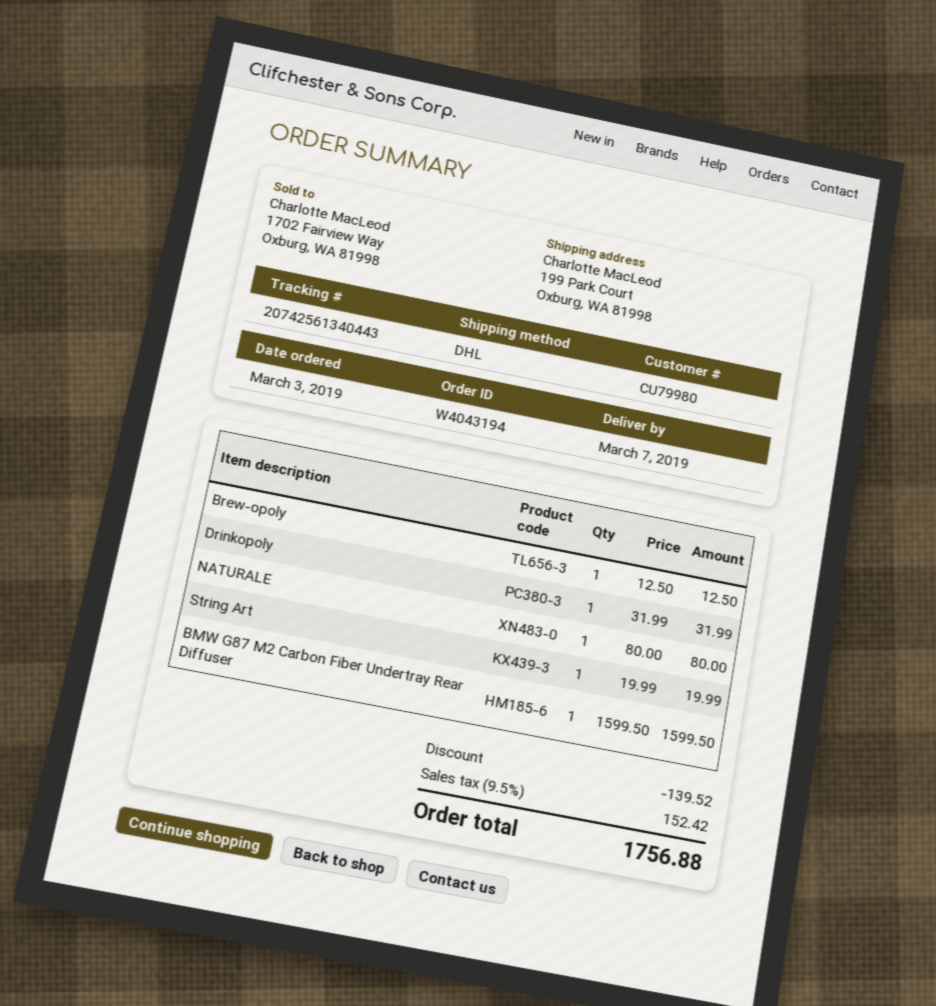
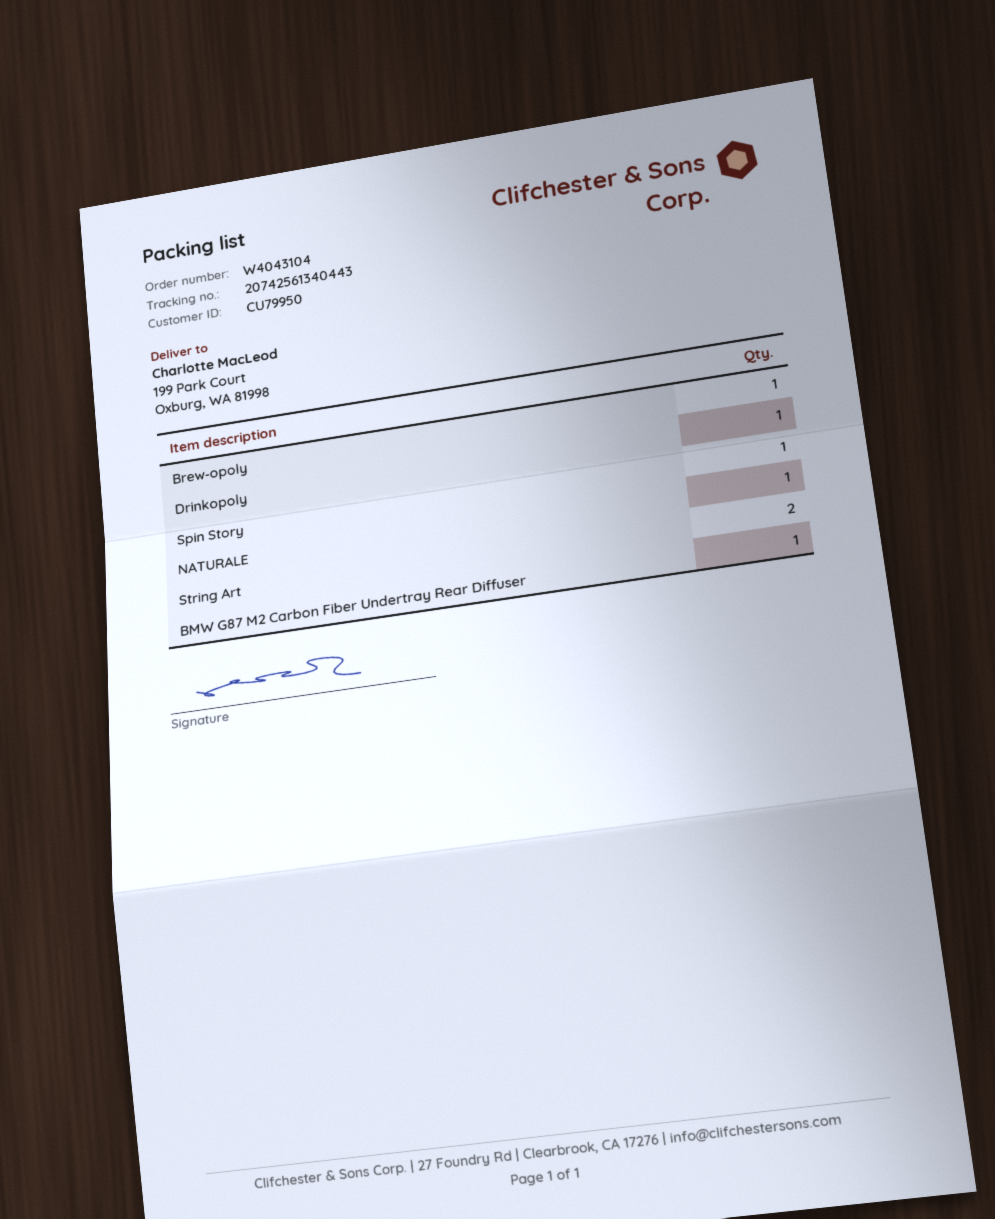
order number: W4043194 -> W4043104
customer number: CU79980 -> CU79950
String Art: 1 -> 2
Spin Story: none -> 1

